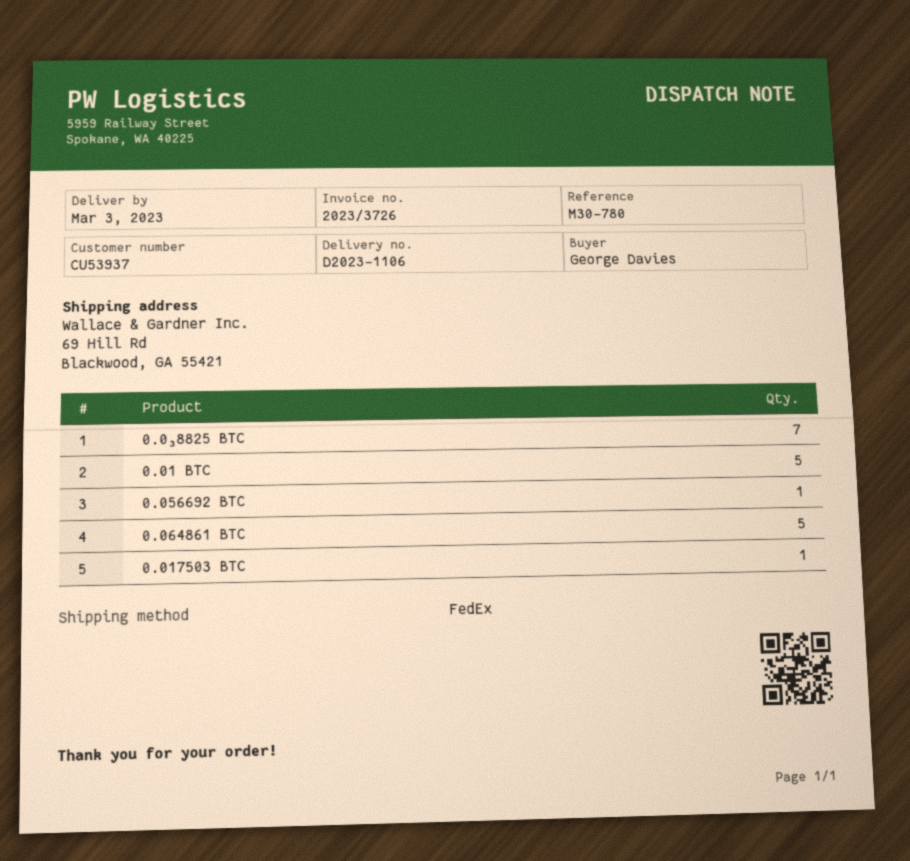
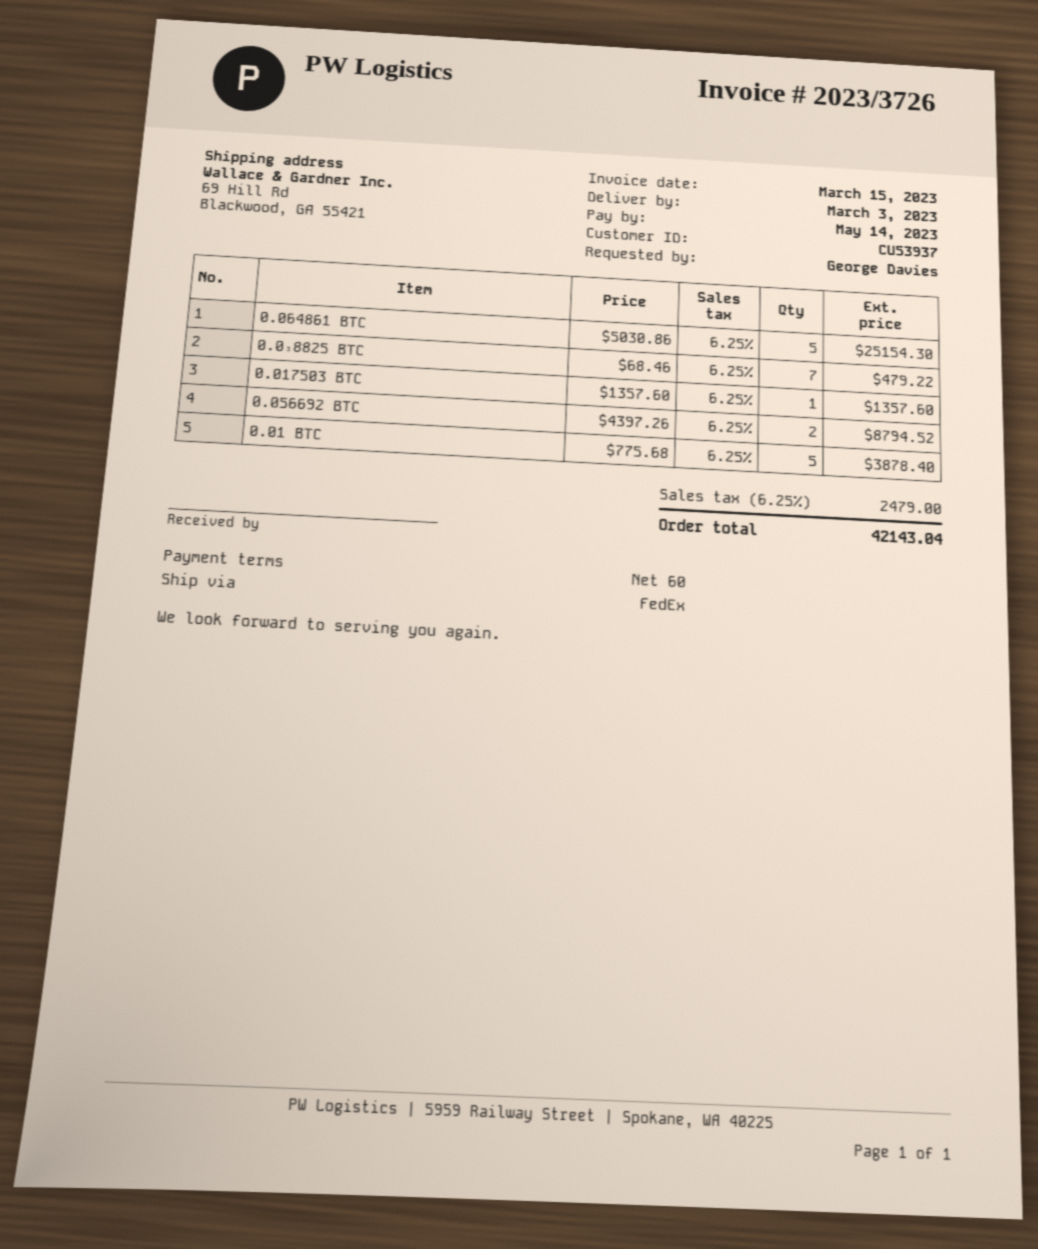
0.056692 BTC: 1 -> 2

